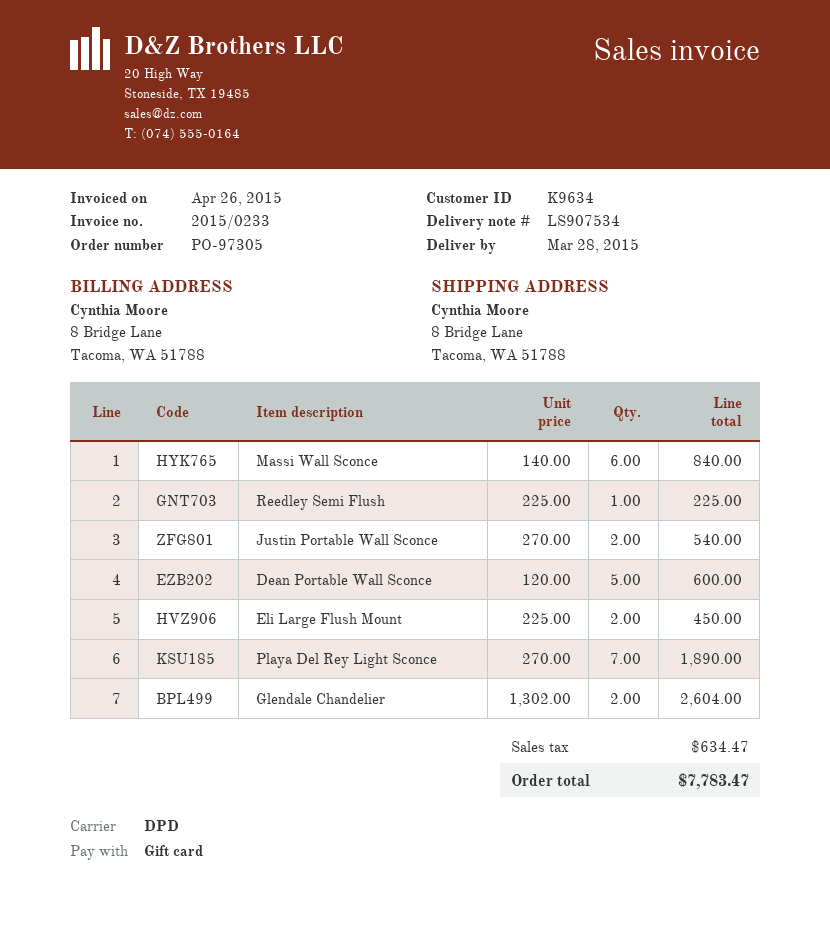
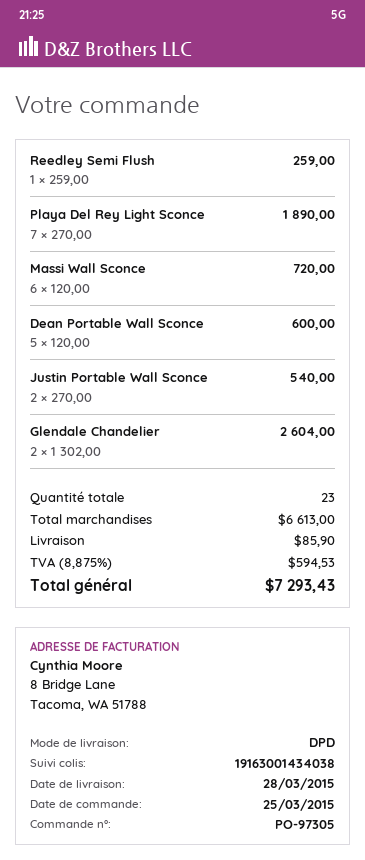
Massi Wall Sconce: 6 x 140.00 = 840.00 -> 6 x 120.00 = 720.00
Reedley Semi Flush: 1 x 225.00 = 225.00 -> 1 x 259.00 = 259.00
Eli Large Flush Mount: 2 x 225.00 = 450.00 -> none
shipping: none -> 85.90
tax: 634.47 -> 594.53
total: 7783.47 -> 7293.43

